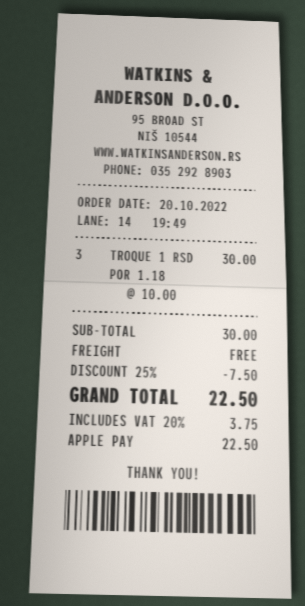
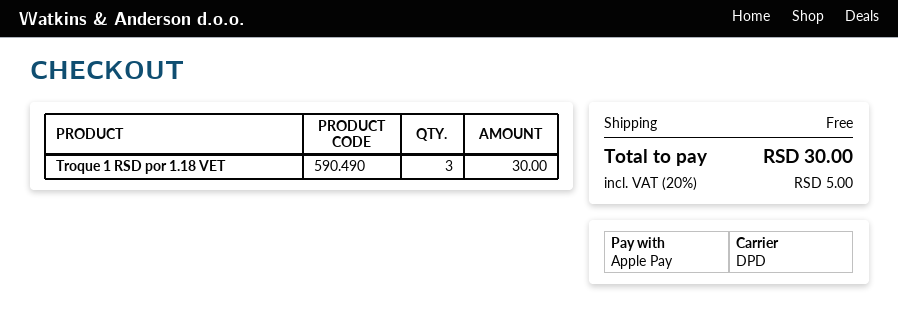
discount: 25% = 7.50 -> none
tax: 20% = 3.75 -> 20% = 5.00
total: 22.50 -> 30.00

